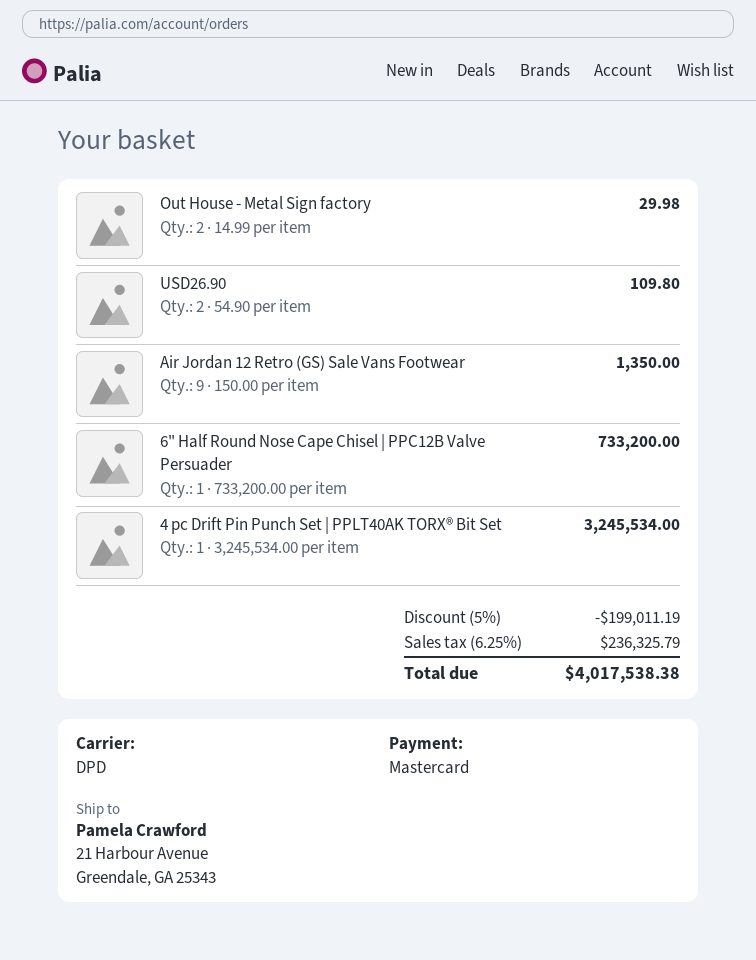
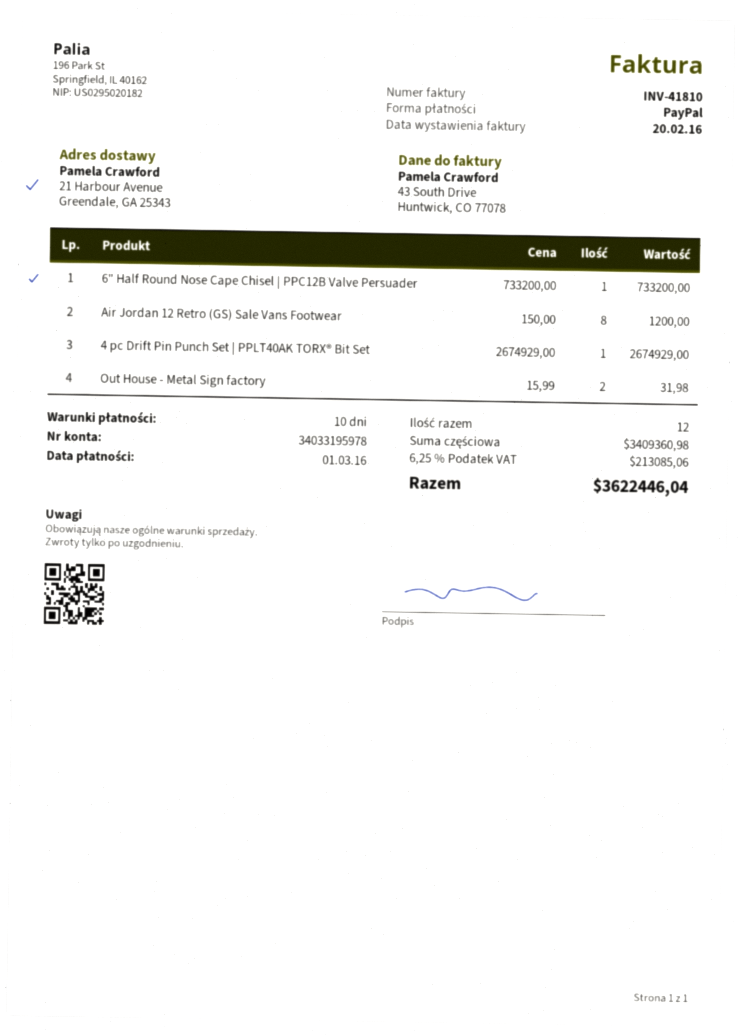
payment method: Mastercard -> PayPal
Out House - Metal Sign factory: 2 x 14.99 = 29.98 -> 2 x 15.99 = 31.98
USD26.90: 2 x 54.90 = 109.80 -> none
Air Jordan 12 Retro (GS) Sale Vans Footwear: 9 x 150.00 = 1350.00 -> 8 x 150.00 = 1200.00
4 pc Drift Pin Punch Set | PPLT40AK TORX® Bit Set: 1 x 3245534.00 = 3245534.00 -> 1 x 2674929.00 = 2674929.00
discount: 5% = 199011.19 -> none
tax: 6.25% = 236325.79 -> 6.25% = 213085.06
total: 4017538.38 -> 3622446.04

